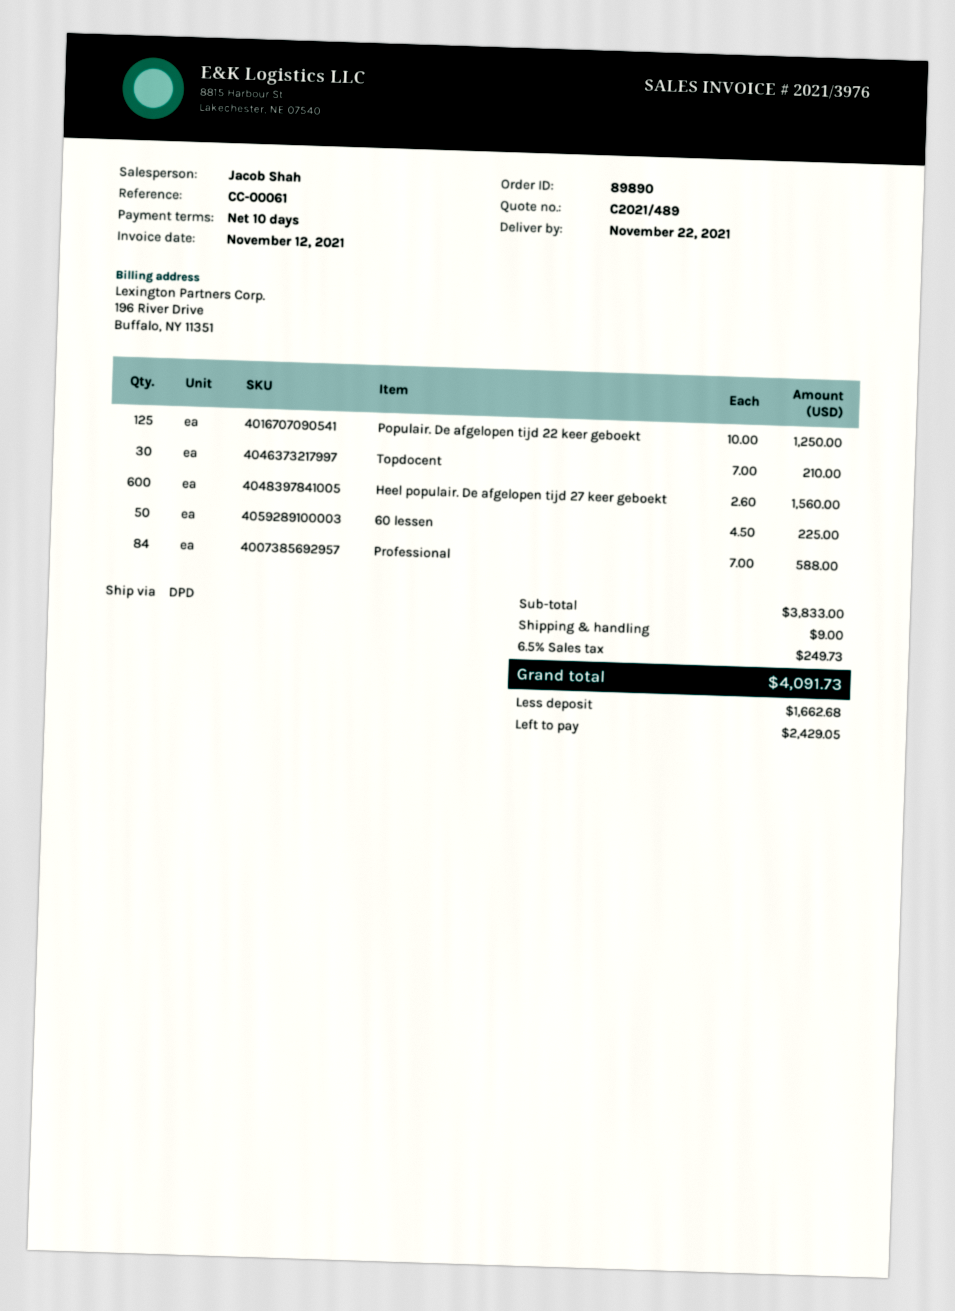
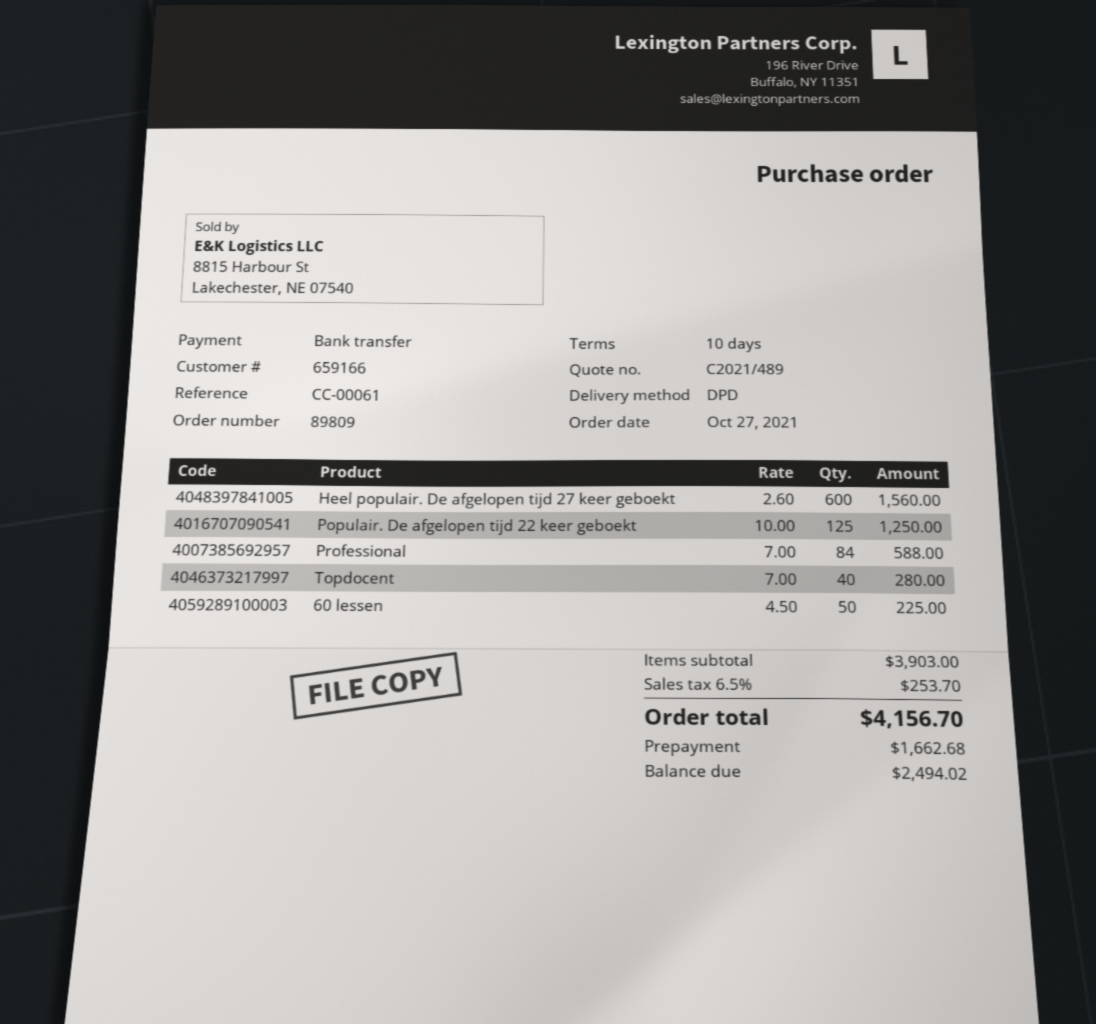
order number: 89890 -> 89809
Topdocent: 30 x 7.00 = 210.00 -> 40 x 7.00 = 280.00
subtotal: 3833.00 -> 3903.00
shipping: 9.00 -> none
tax: 6.5% = 249.73 -> 6.5% = 253.70
total: 4091.73 -> 4156.70
balance: 2429.05 -> 2494.02

